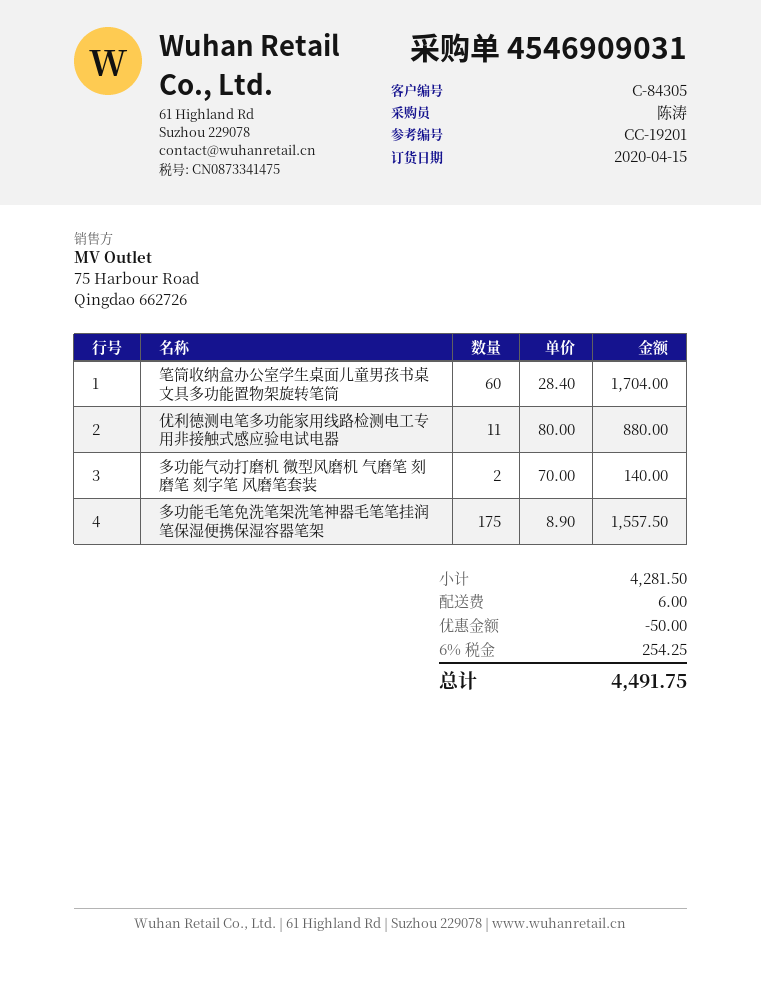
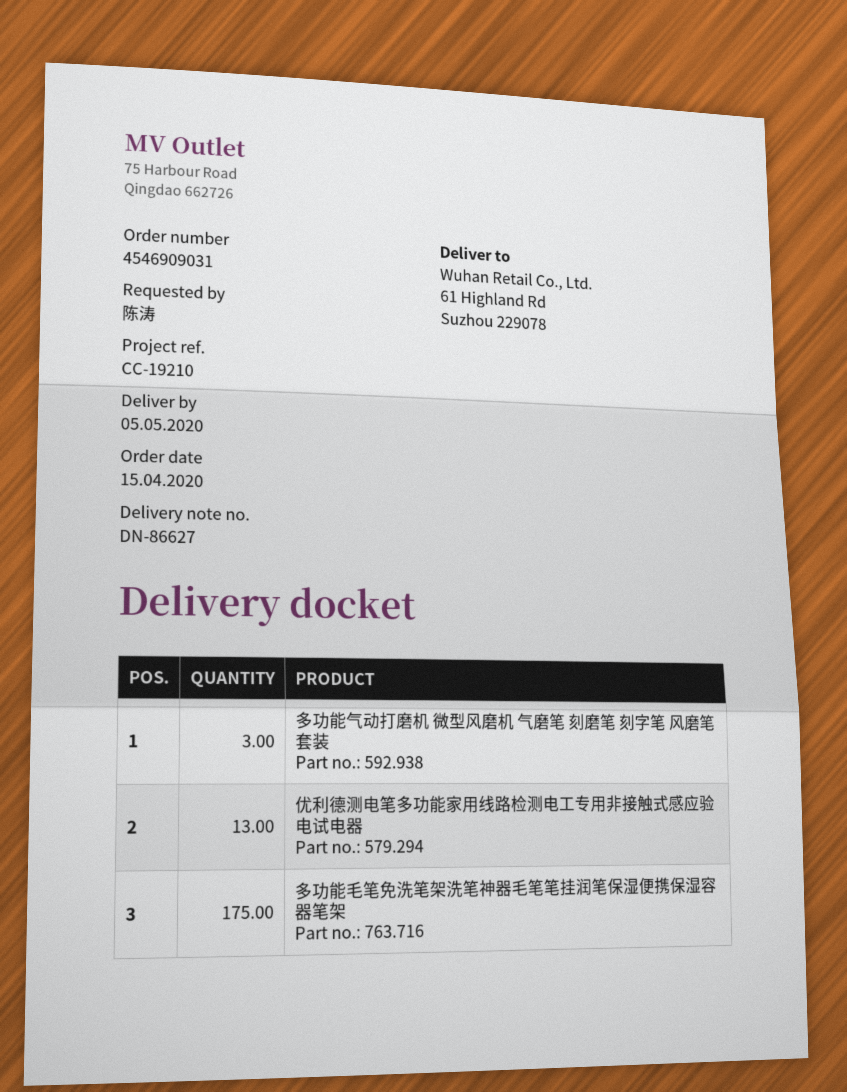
reference: CC-19201 -> CC-19210
笔筒收纳盒办公室学生桌面儿童男孩书桌文具多功能置物架旋转笔筒: 60 -> none
优利德测电笔多功能家用线路检测电工专用非接触式感应验电试电器: 11 -> 13
多功能气动打磨机 微型风磨机 气磨笔 刻磨笔 刻字笔 风磨笔套装: 2 -> 3

